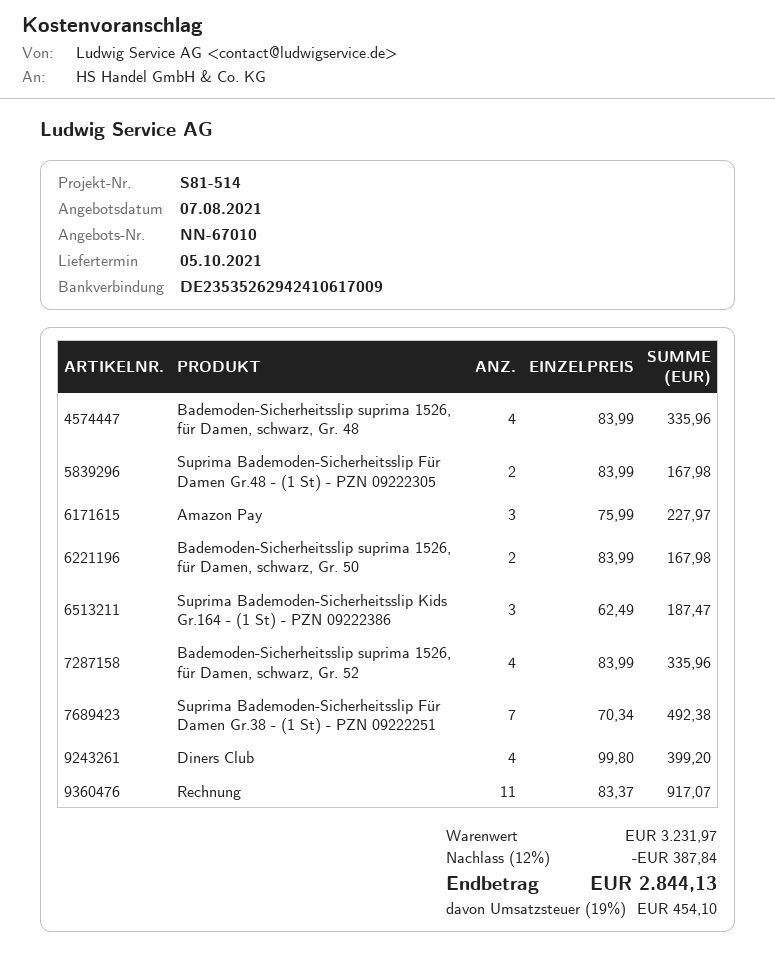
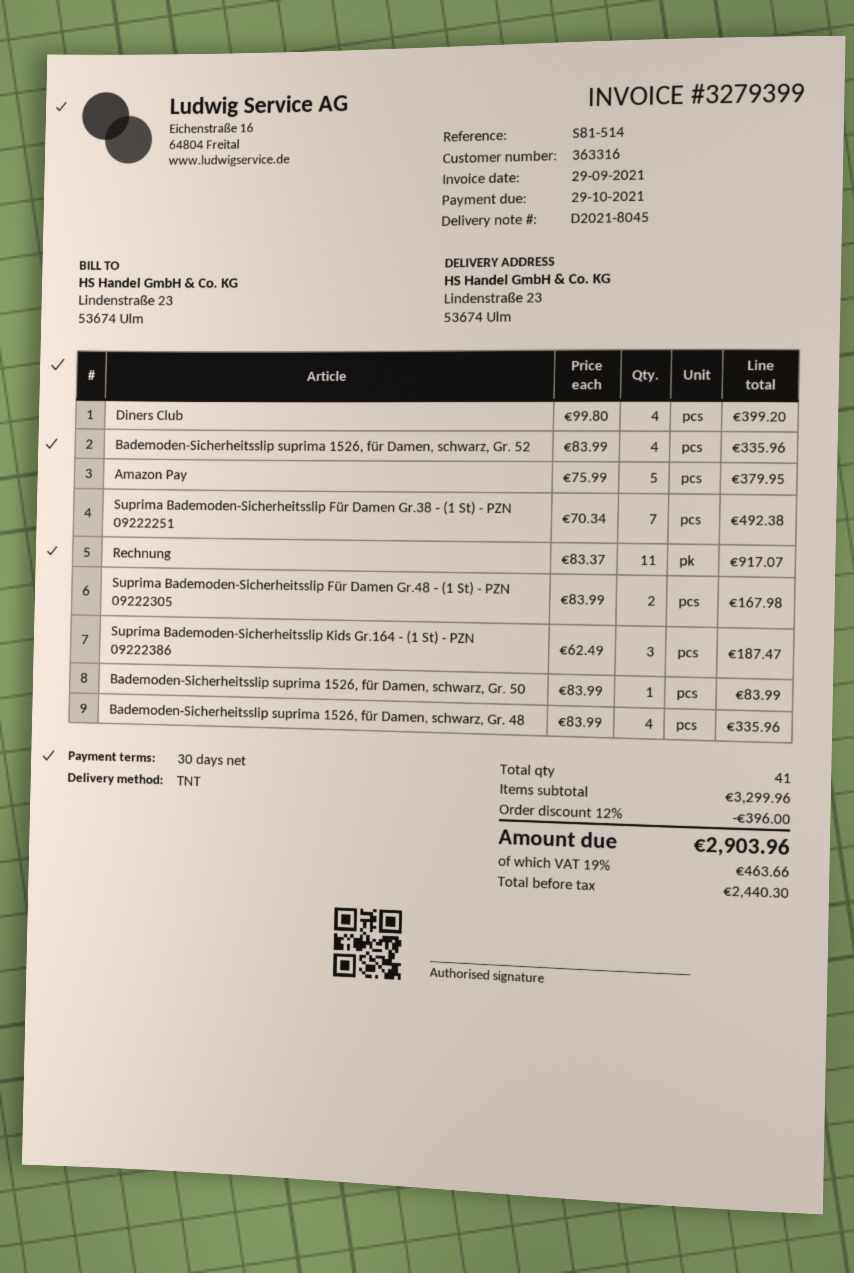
Amazon Pay: 3 x 75.99 = 227.97 -> 5 x 75.99 = 379.95
Bademoden-Sicherheitsslip suprima 1526, für Damen, schwarz, Gr. 50: 2 x 83.99 = 167.98 -> 1 x 83.99 = 83.99
subtotal: 3231.97 -> 3299.96
discount: 12% = 387.84 -> 12% = 396.00
tax: 19% = 454.10 -> 19% = 463.66
total: 2844.13 -> 2903.96

